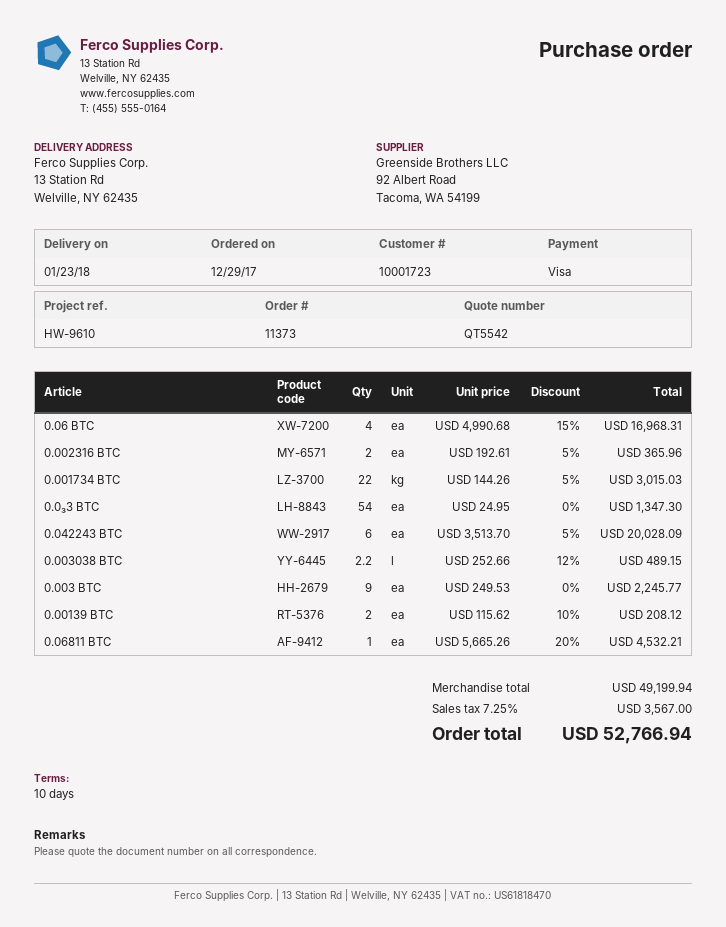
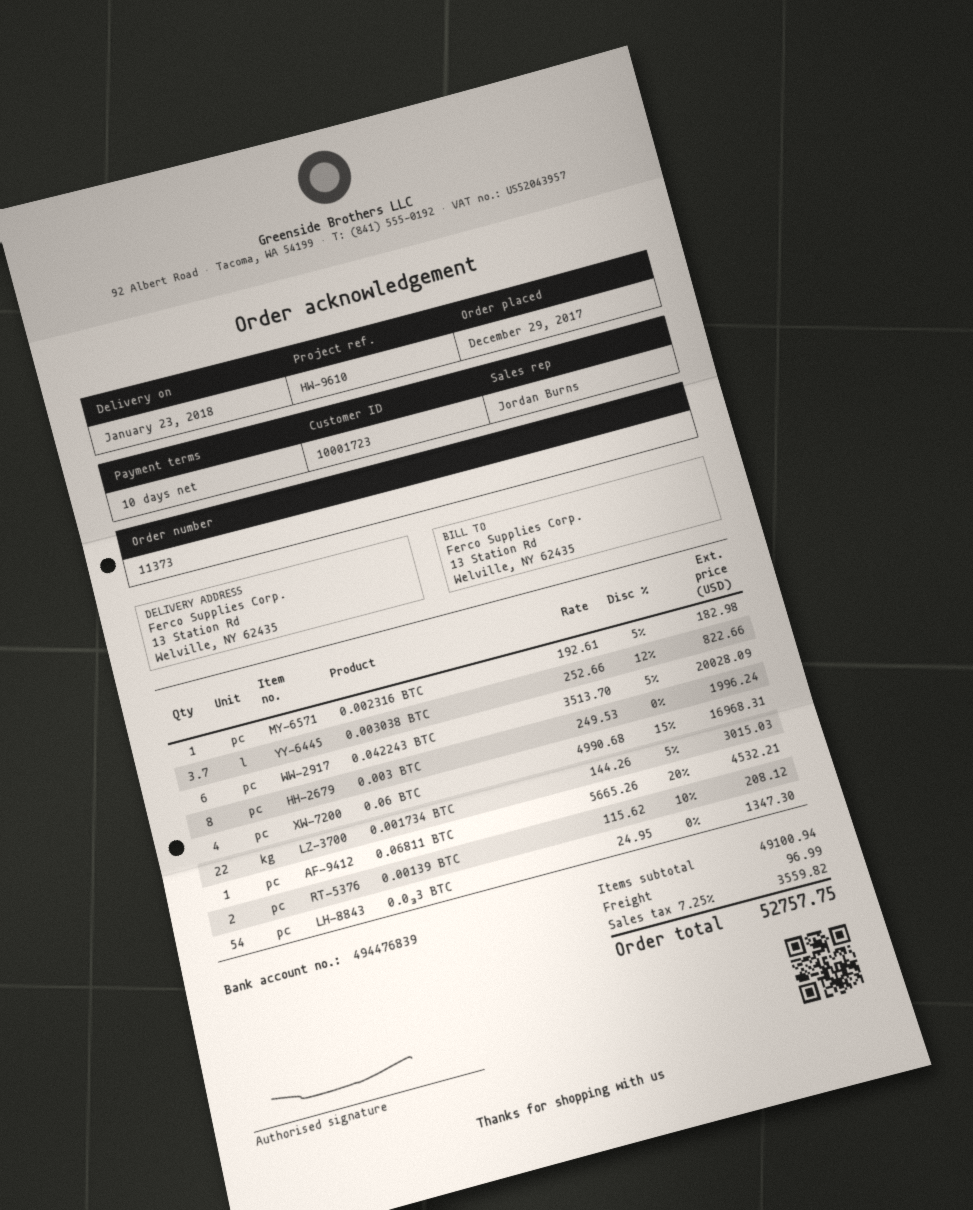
0.002316 BTC: 2 x 192.61 - 5% = 365.96 -> 1 x 192.61 - 5% = 182.98
0.003038 BTC: 2.2 x 252.66 - 12% = 489.15 -> 3.7 x 252.66 - 12% = 822.66
0.003 BTC: 9 x 249.53 = 2245.77 -> 8 x 249.53 = 1996.24
subtotal: 49199.94 -> 49100.94
shipping: none -> 96.99
tax: 7.25% = 3567.00 -> 7.25% = 3559.82
total: 52766.94 -> 52757.75

